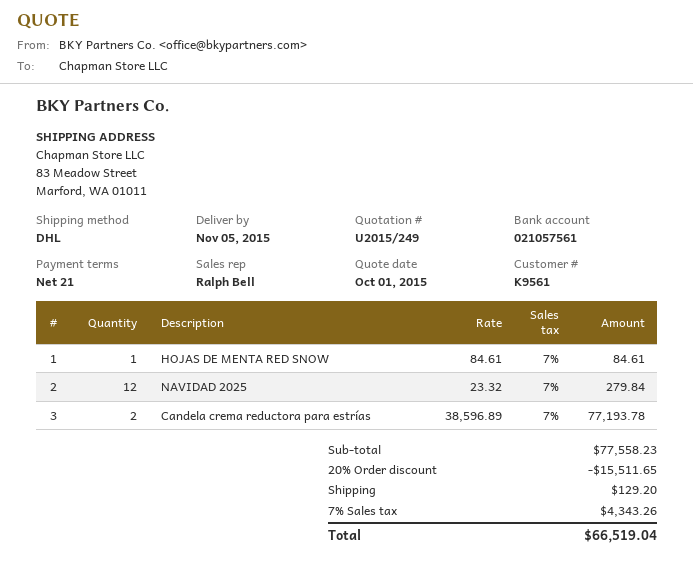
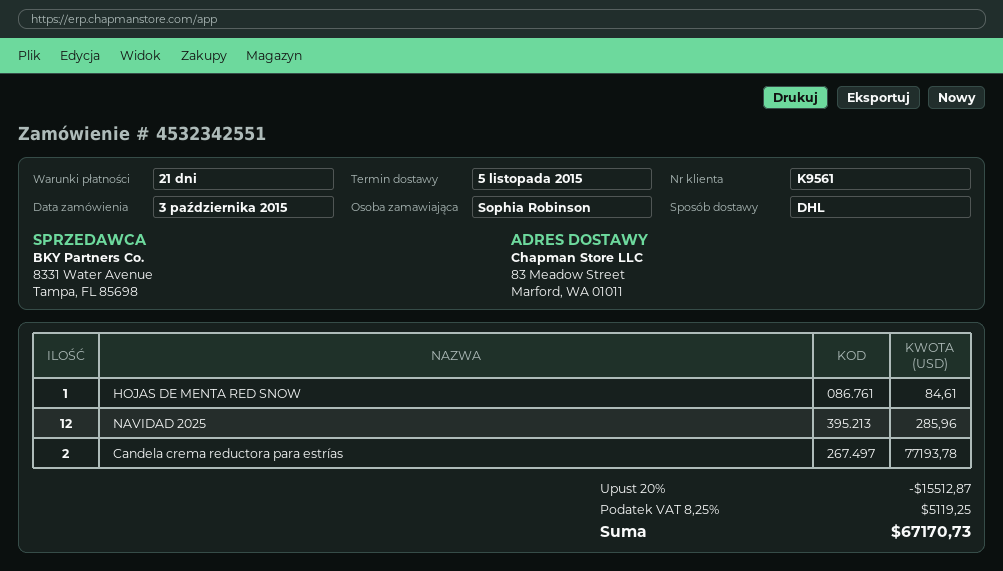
NAVIDAD 2025: 12 for 279.84 -> 12 for 285.96
discount: 20% = 15511.65 -> 20% = 15512.87
shipping: 129.20 -> none
tax: 7% = 4343.26 -> 8.25% = 5119.25
total: 66519.04 -> 67170.73

